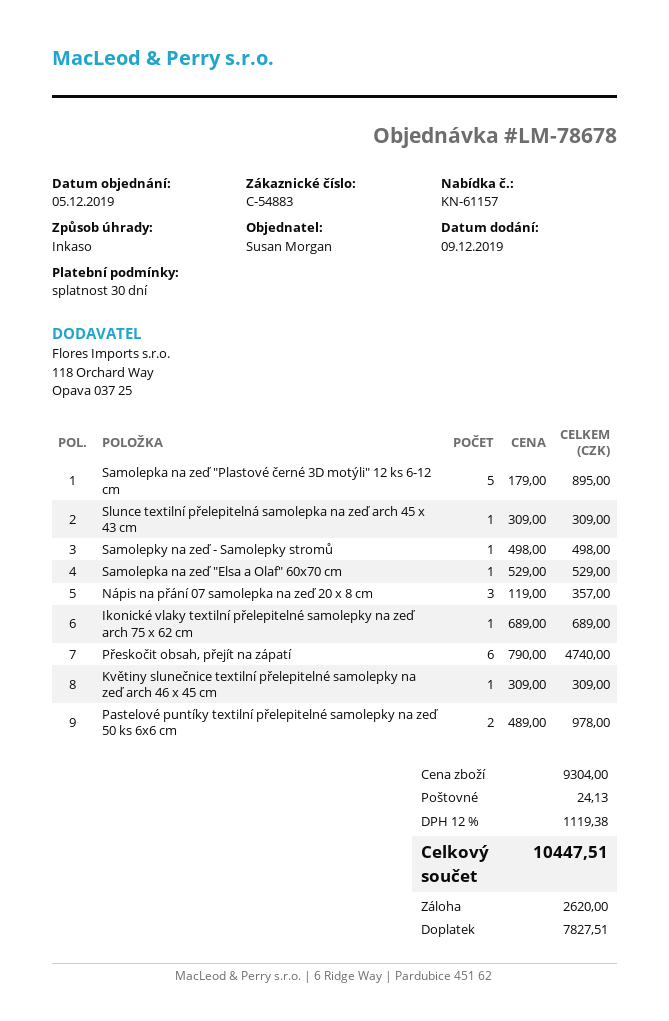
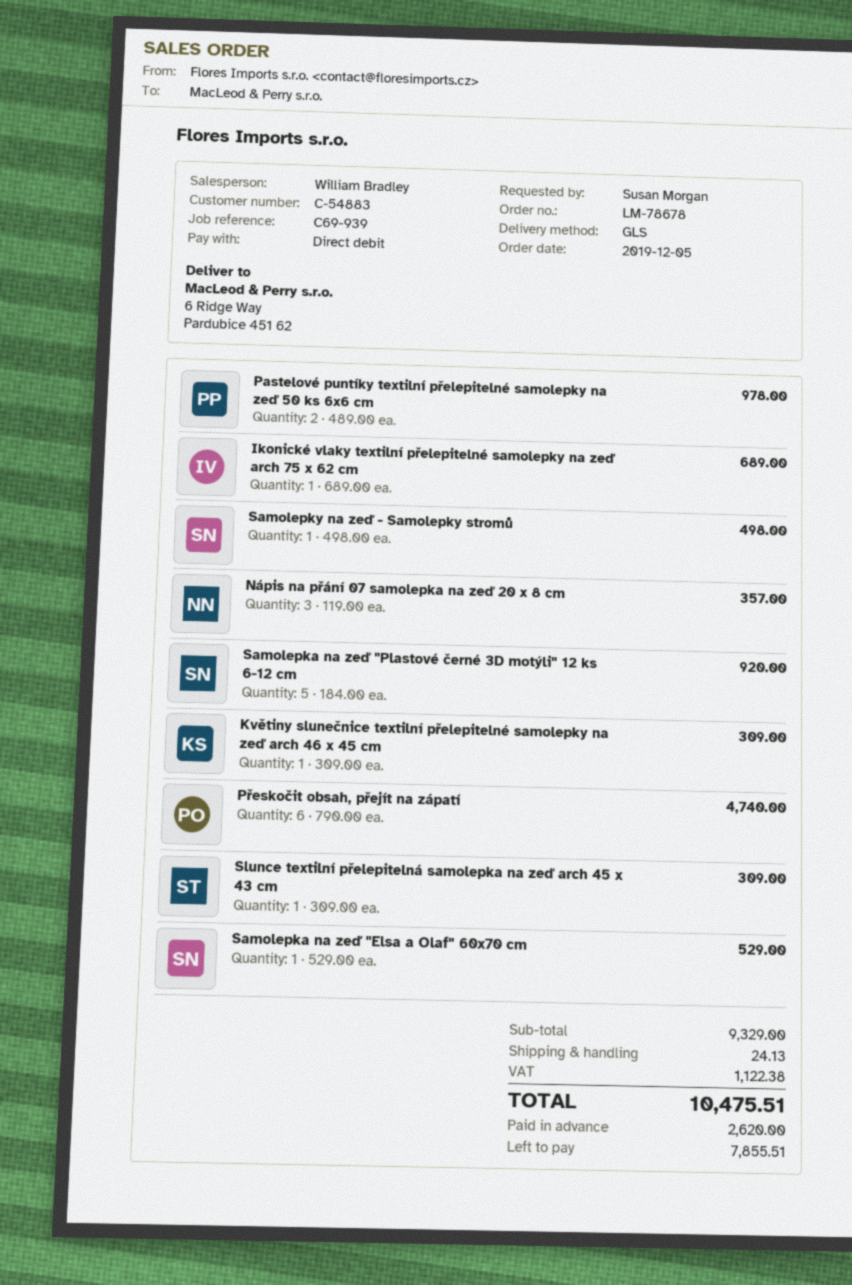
Samolepka na zeď "Plastové černé 3D motýli" 12 ks 6-12 cm: 5 x 179.00 = 895.00 -> 5 x 184.00 = 920.00
subtotal: 9304.00 -> 9329.00
tax: 1119.38 -> 1122.38
total: 10447.51 -> 10475.51
balance: 7827.51 -> 7855.51

